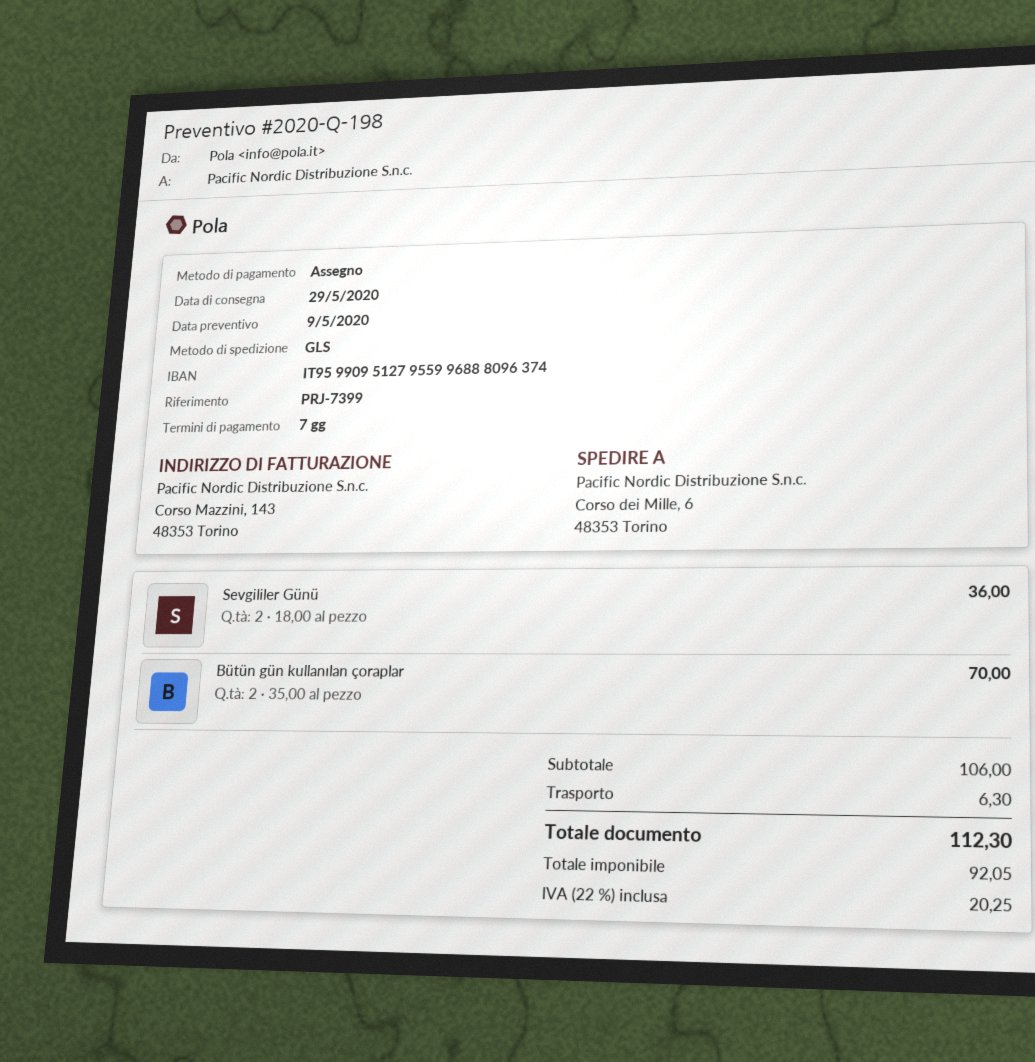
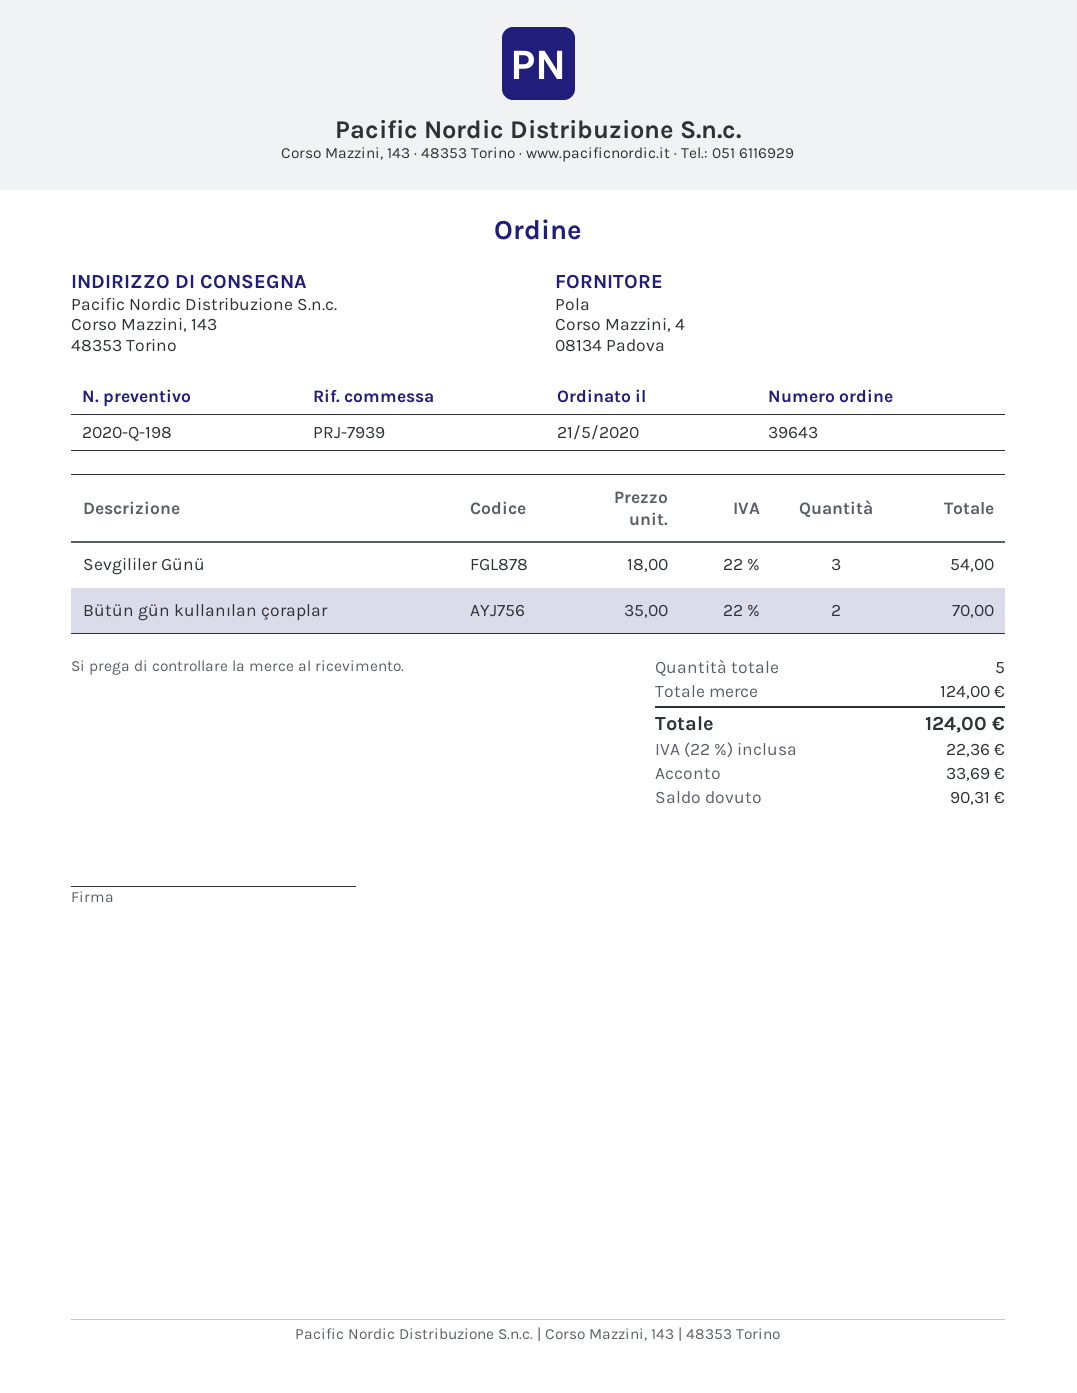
reference: PRJ-7399 -> PRJ-7939
ship to: Corso dei Mille, 6, 48353 Torino -> Corso Mazzini, 143, 48353 Torino
Sevgililer Günü: 2 x 18.00 = 36.00 -> 3 x 18.00 = 54.00
subtotal: 106.00 -> 124.00
shipping: 6.30 -> none
tax: 22% = 20.25 -> 22% = 22.36
total: 112.30 -> 124.00

